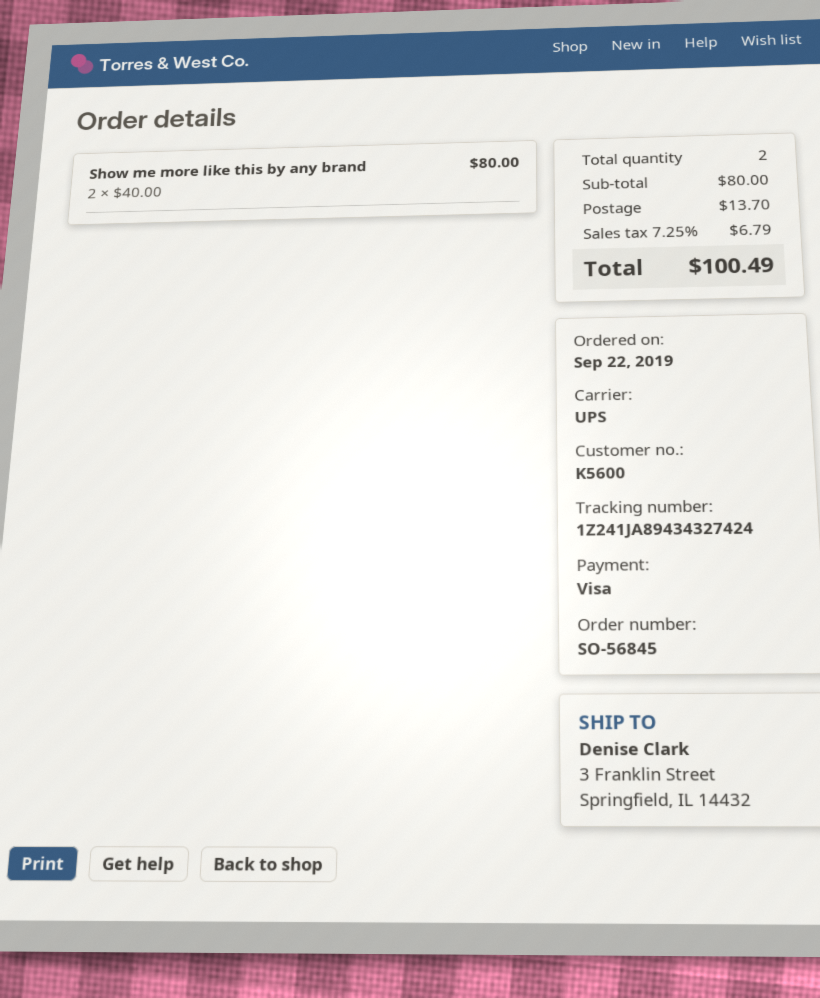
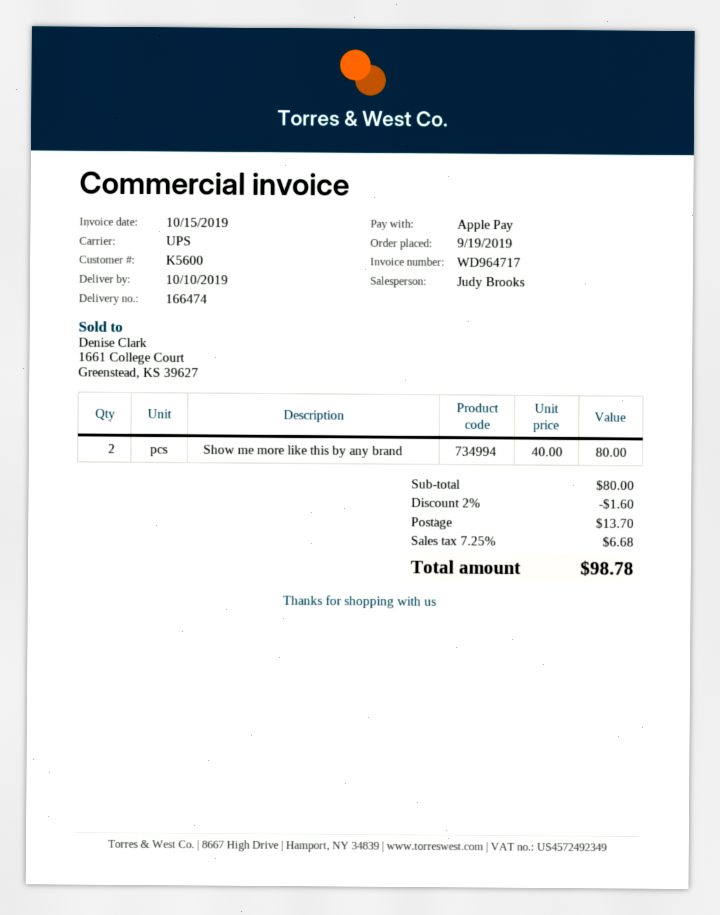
order date: 2019-09-22 -> 2019-09-19
payment method: Visa -> Apple Pay
discount: none -> 2% = 1.60
tax: 7.25% = 6.79 -> 7.25% = 6.68
total: 100.49 -> 98.78

